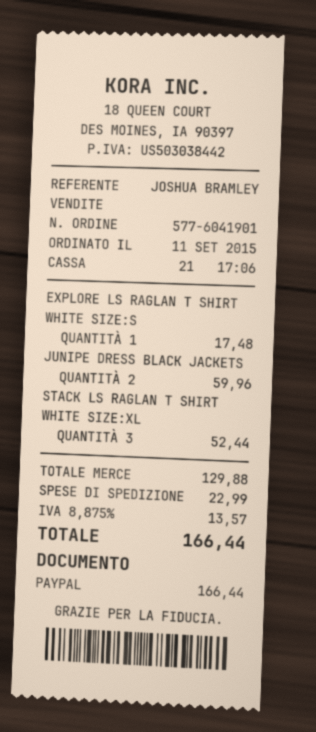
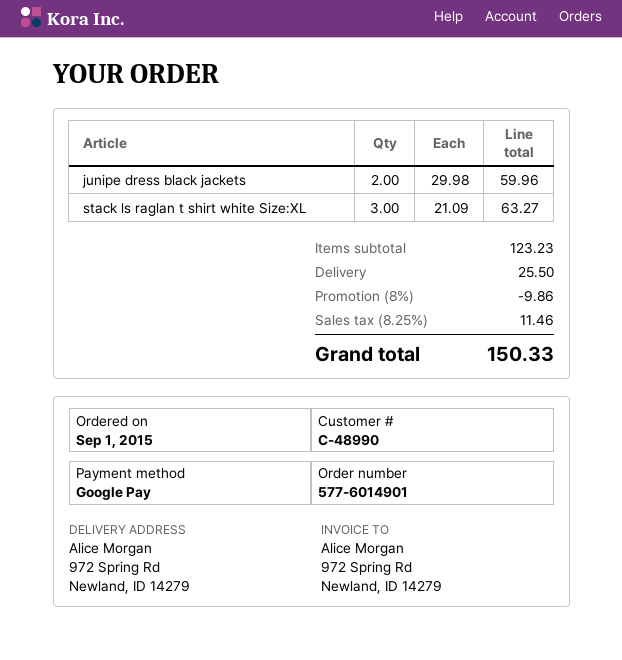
order number: 577-6041901 -> 577-6014901
order date: 2015-09-11 -> 2015-09-01
payment method: PayPal -> Google Pay
EXPLORE LS RAGLAN T SHIRT WHITE SIZE:S: 1 for 17.48 -> none
STACK LS RAGLAN T SHIRT WHITE SIZE:XL: 3 for 52.44 -> 3 for 63.27
subtotal: 129.88 -> 123.23
discount: none -> 8% = 9.86
shipping: 22.99 -> 25.50
tax: 8.875% = 13.57 -> 8.25% = 11.46
total: 166.44 -> 150.33

